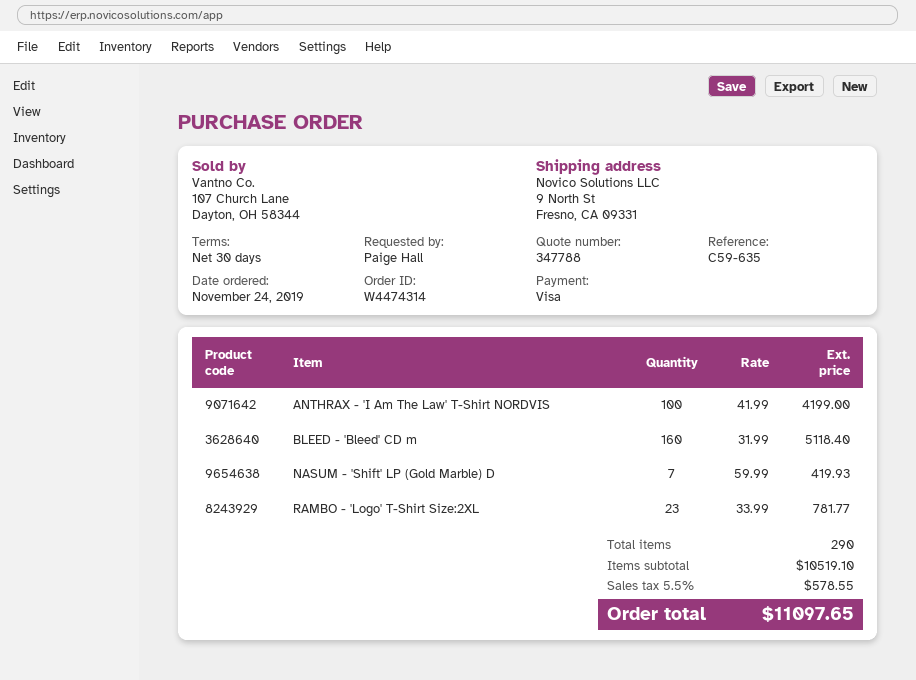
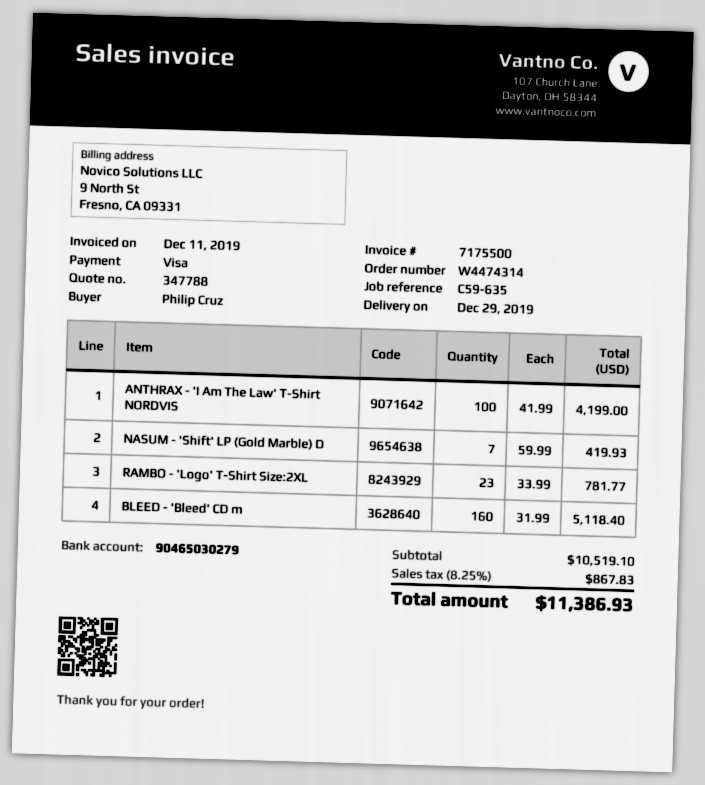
ordered by: Paige Hall -> Philip Cruz
tax: 5.5% = 578.55 -> 8.25% = 867.83
total: 11097.65 -> 11386.93

